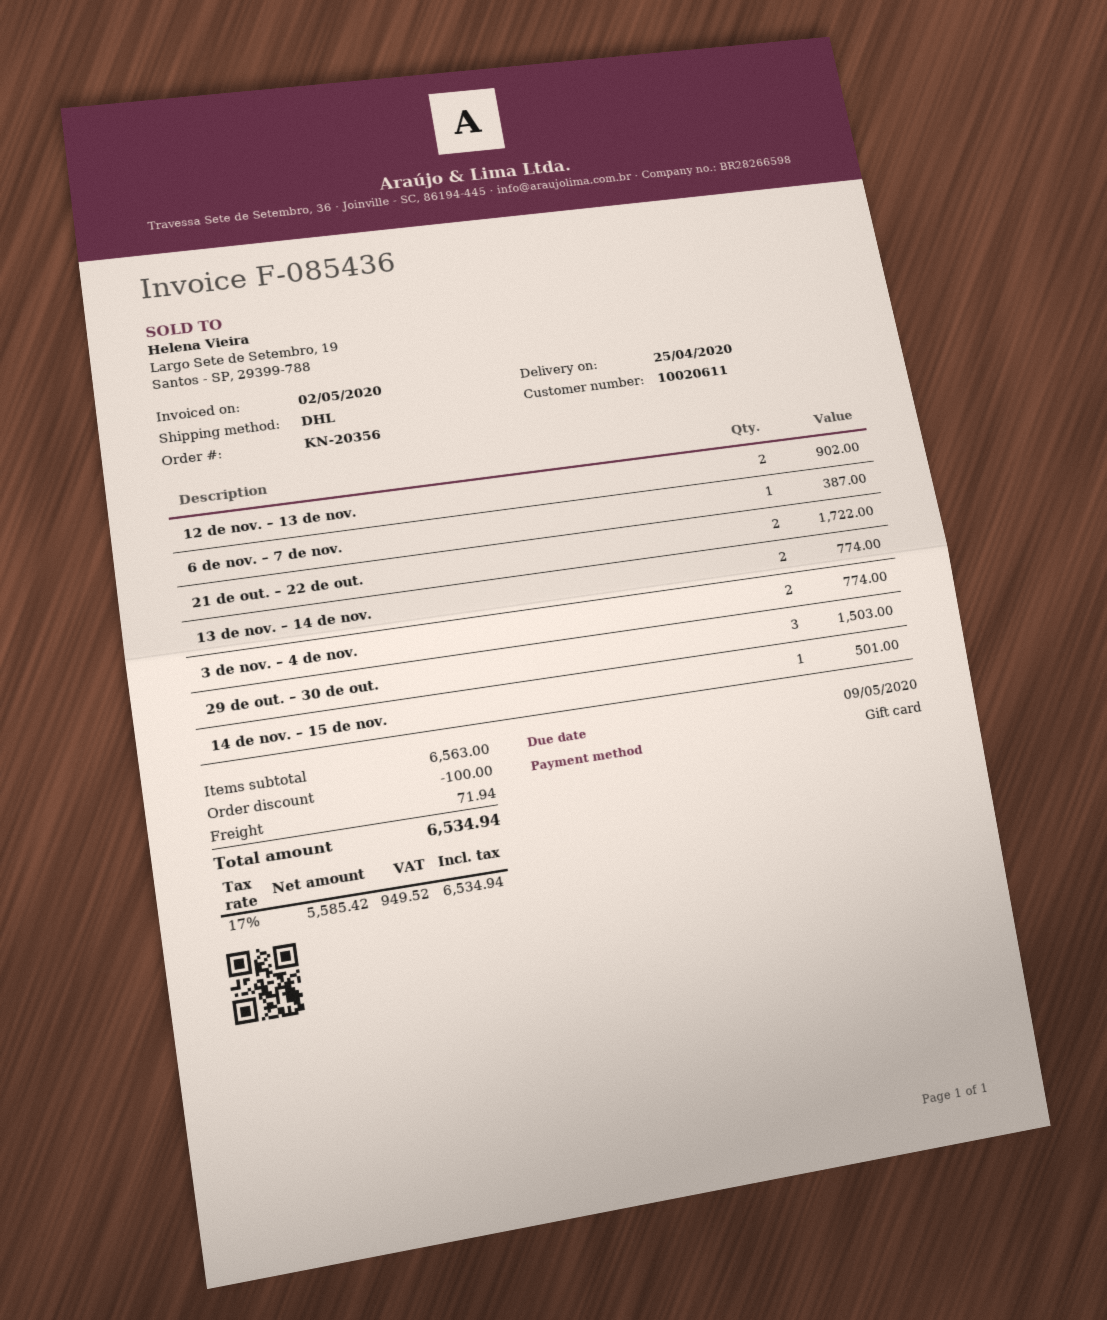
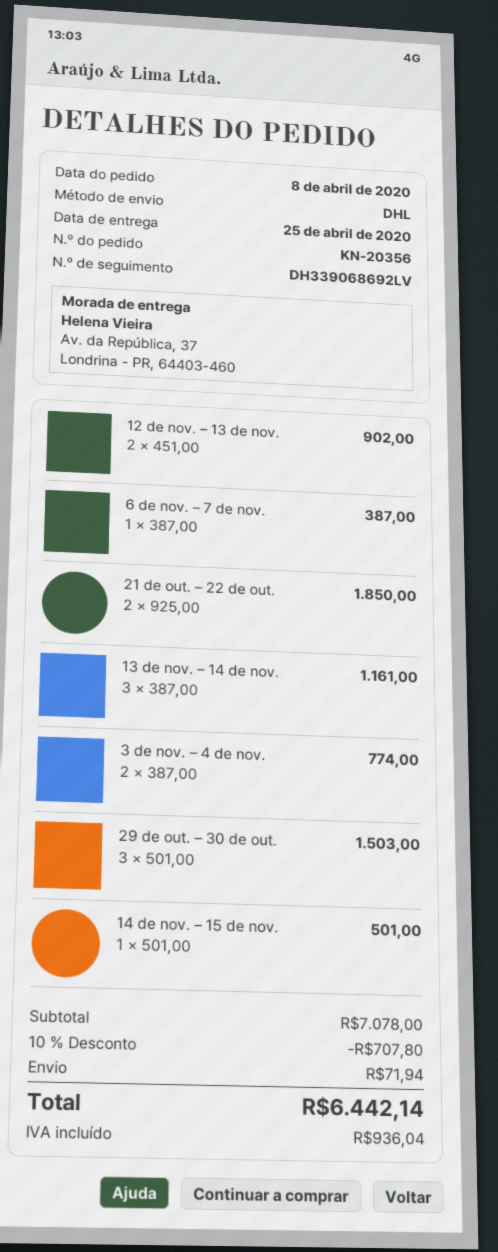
21 de out. – 22 de out.: 2 for 1722.00 -> 2 for 1850.00
13 de nov. – 14 de nov.: 2 for 774.00 -> 3 for 1161.00
subtotal: 6563.00 -> 7078.00
discount: 100.00 -> 707.80
tax: 949.52 -> 936.04
total: 6534.94 -> 6442.14

